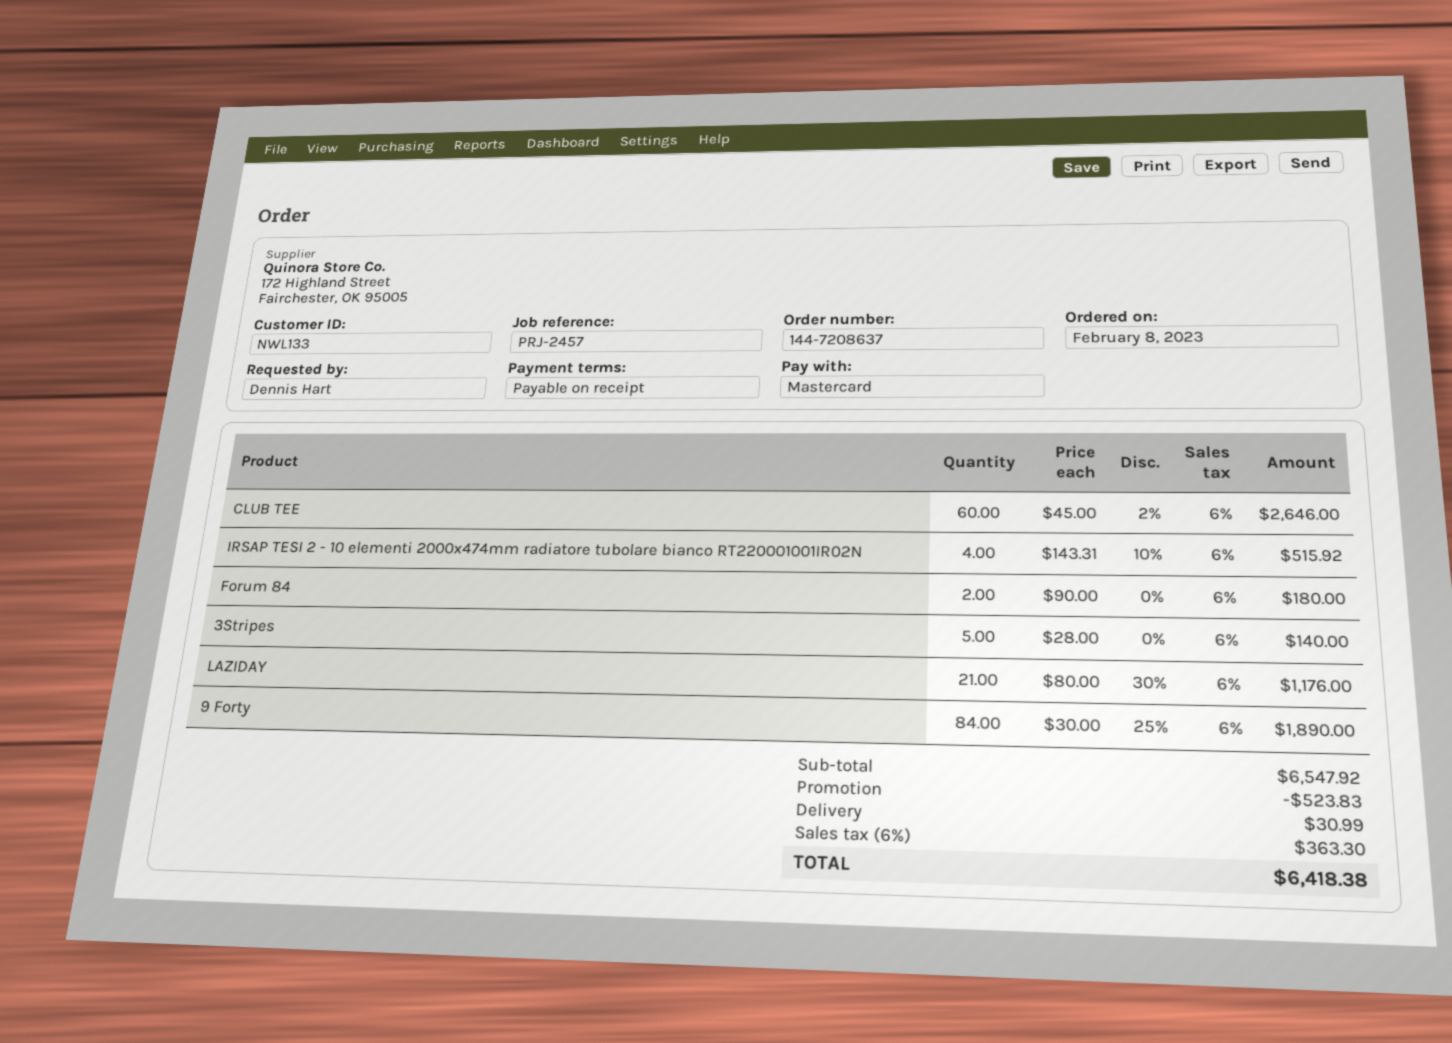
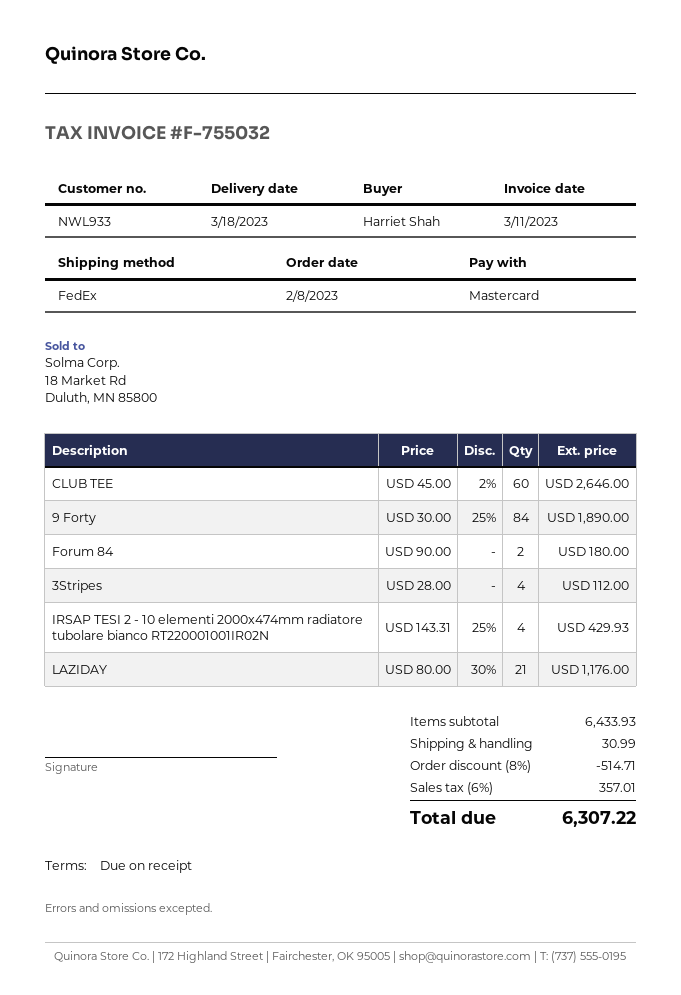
customer number: NWL133 -> NWL933
ordered by: Dennis Hart -> Harriet Shah
IRSAP TESI 2 - 10 elementi 2000x474mm radiatore tubolare bianco RT220001001IR02N: 4 x 143.31 - 10% = 515.92 -> 4 x 143.31 - 25% = 429.93
3Stripes: 5 x 28.00 = 140.00 -> 4 x 28.00 = 112.00
subtotal: 6547.92 -> 6433.93
discount: 523.83 -> 514.71
tax: 6% = 363.30 -> 6% = 357.01
total: 6418.38 -> 6307.22

